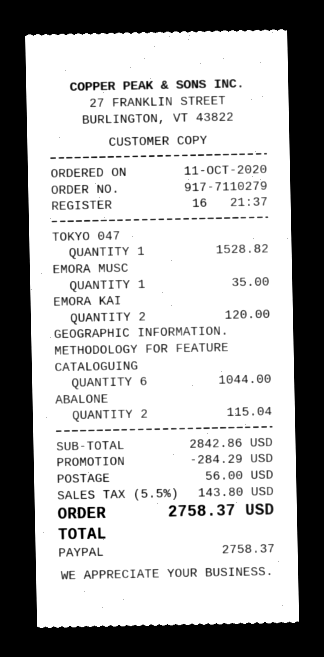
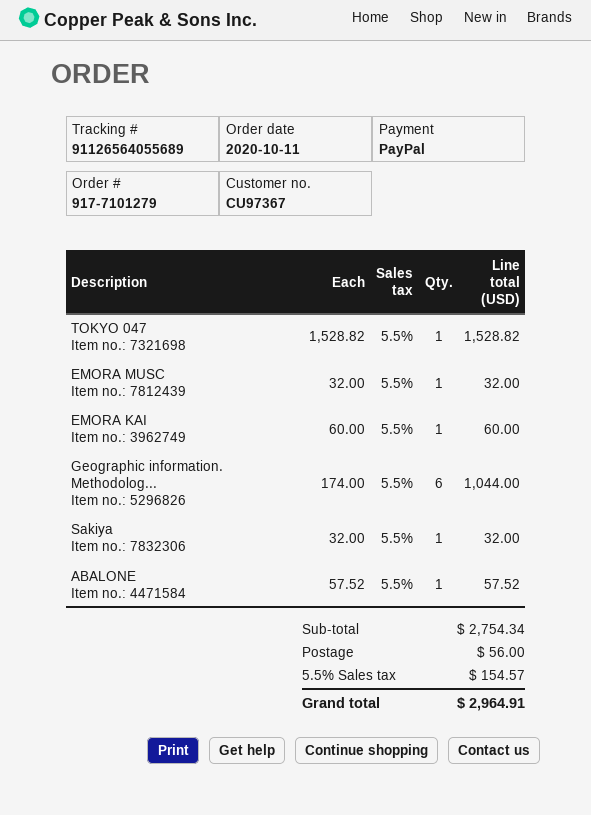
order number: 917-7110279 -> 917-7101279
EMORA MUSC: 1 for 35.00 -> 1 for 32.00
EMORA KAI: 2 for 120.00 -> 1 for 60.00
ABALONE: 2 for 115.04 -> 1 for 57.52
Sakiya: none -> 1 for 32.00
subtotal: 2842.86 -> 2754.34
discount: 284.29 -> none
tax: 5.5% = 143.80 -> 5.5% = 154.57
total: 2758.37 -> 2964.91

